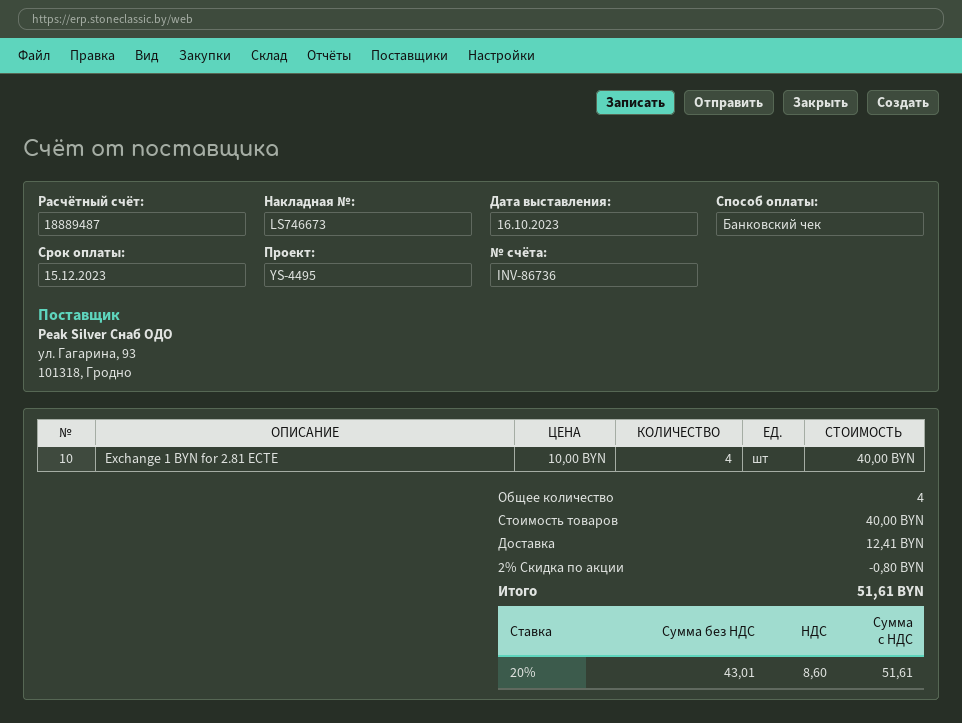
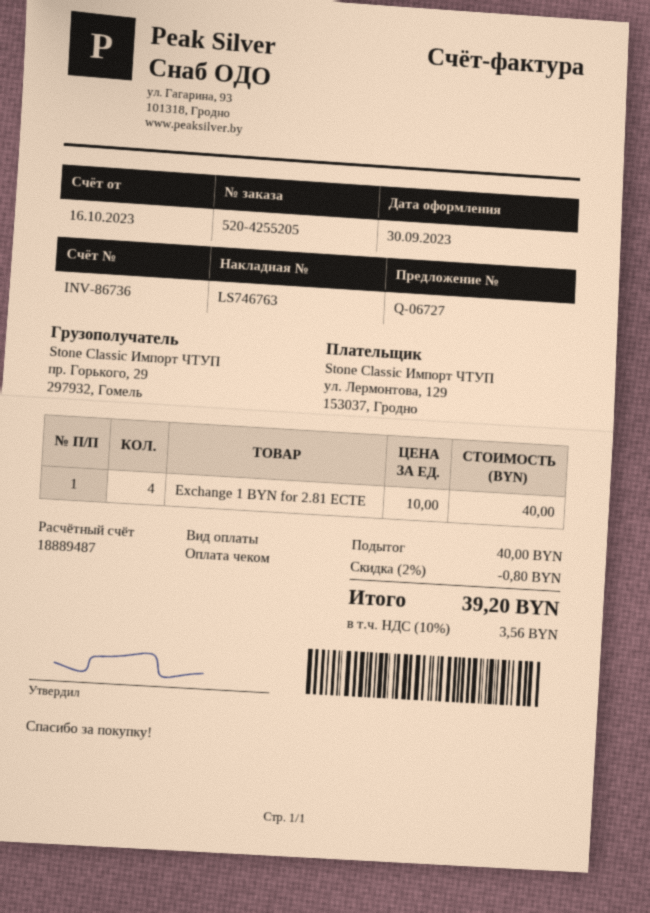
delivery note number: LS746673 -> LS746763
shipping: 12.41 -> none
tax: 20% = 8.60 -> 10% = 3.56
total: 51.61 -> 39.20

